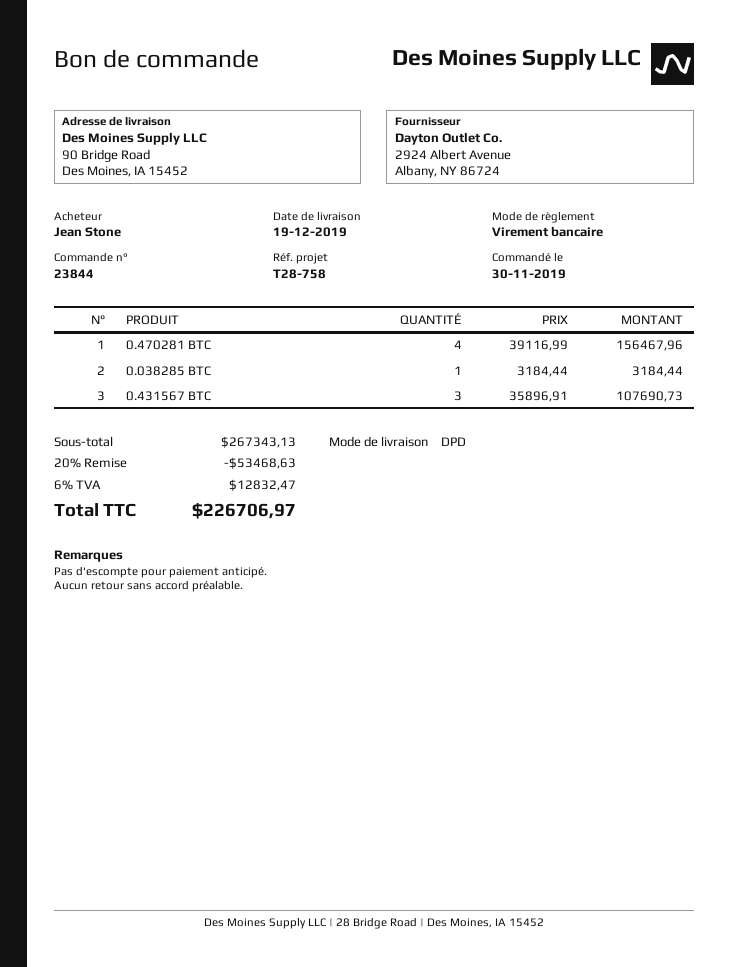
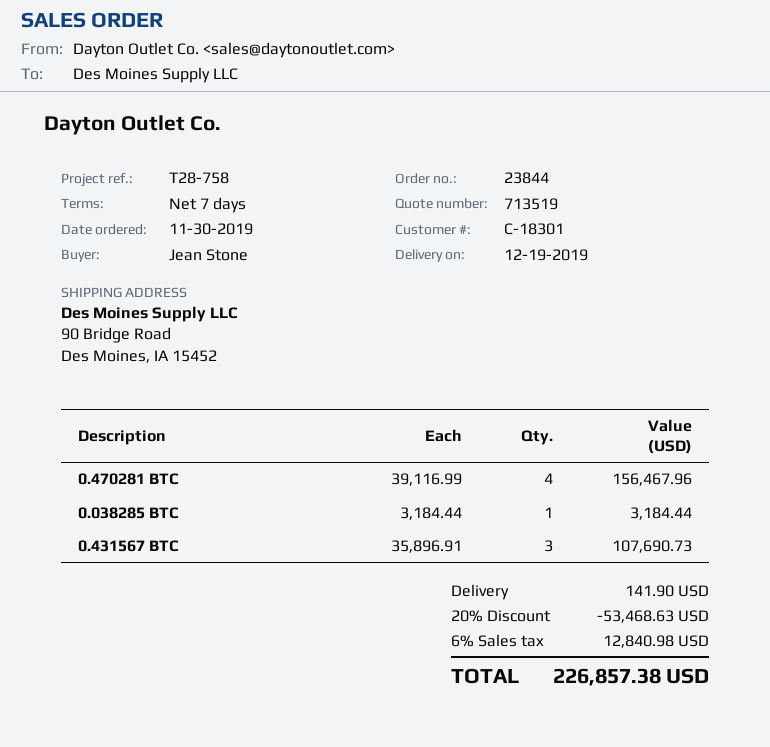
shipping: none -> 141.90
tax: 6% = 12832.47 -> 6% = 12840.98
total: 226706.97 -> 226857.38

